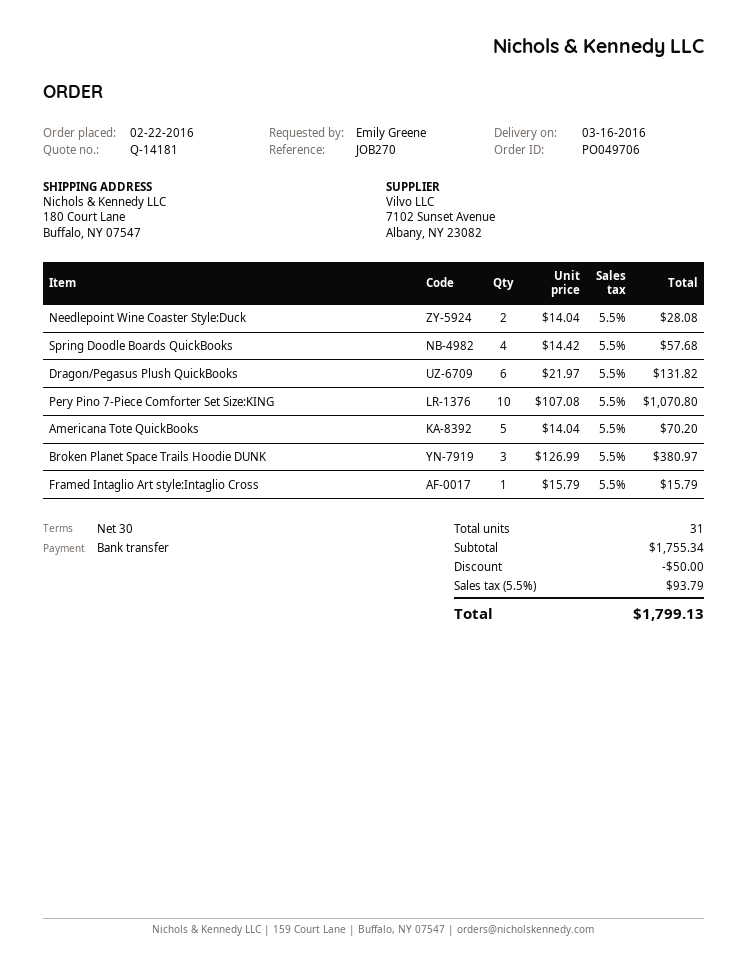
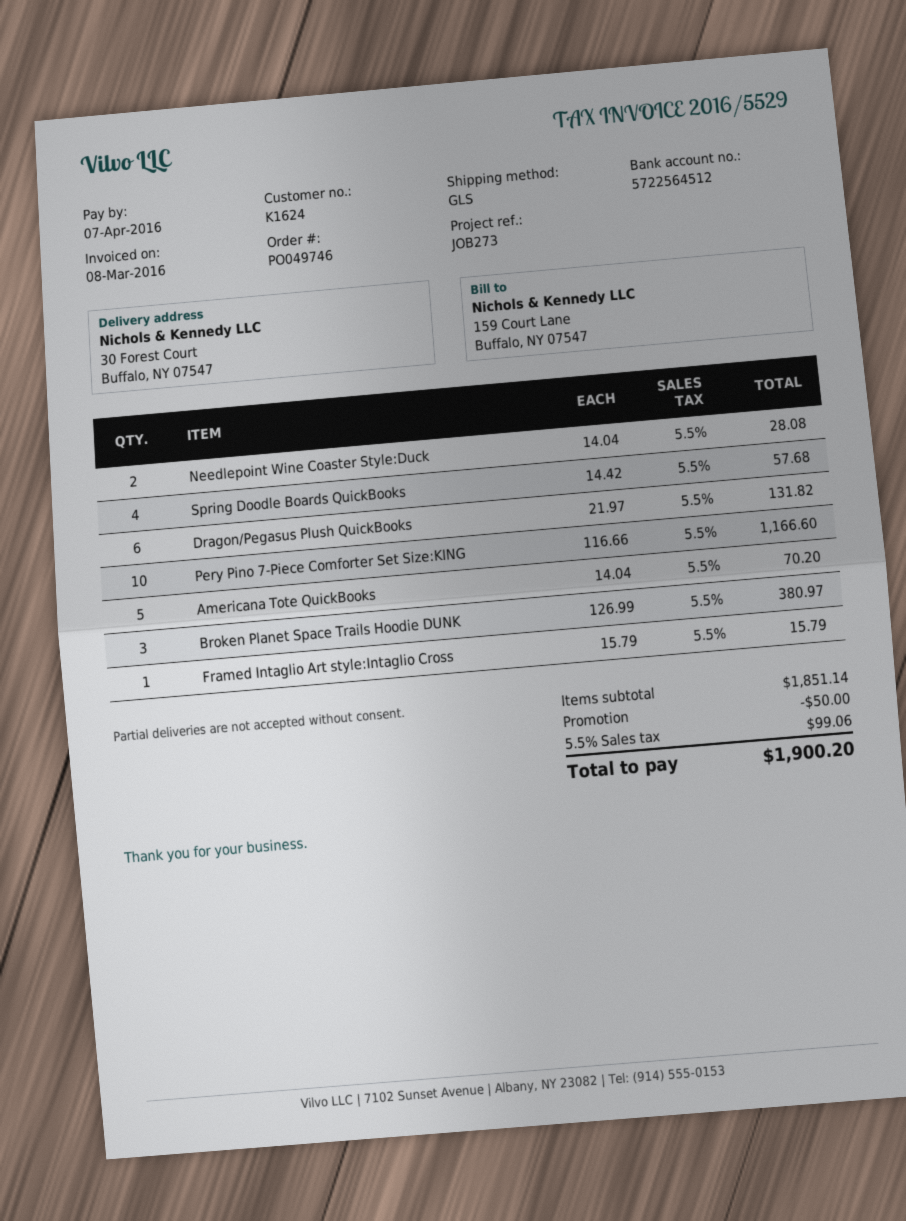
order number: PO049706 -> PO049746
reference: JOB270 -> JOB273
ship to: 180 Court Lane, Buffalo, NY 07547 -> 30 Forest Court, Buffalo, NY 07547
Pery Pino 7-Piece Comforter Set Size:KING: 10 x 107.08 = 1070.80 -> 10 x 116.66 = 1166.60
subtotal: 1755.34 -> 1851.14
tax: 5.5% = 93.79 -> 5.5% = 99.06
total: 1799.13 -> 1900.20

